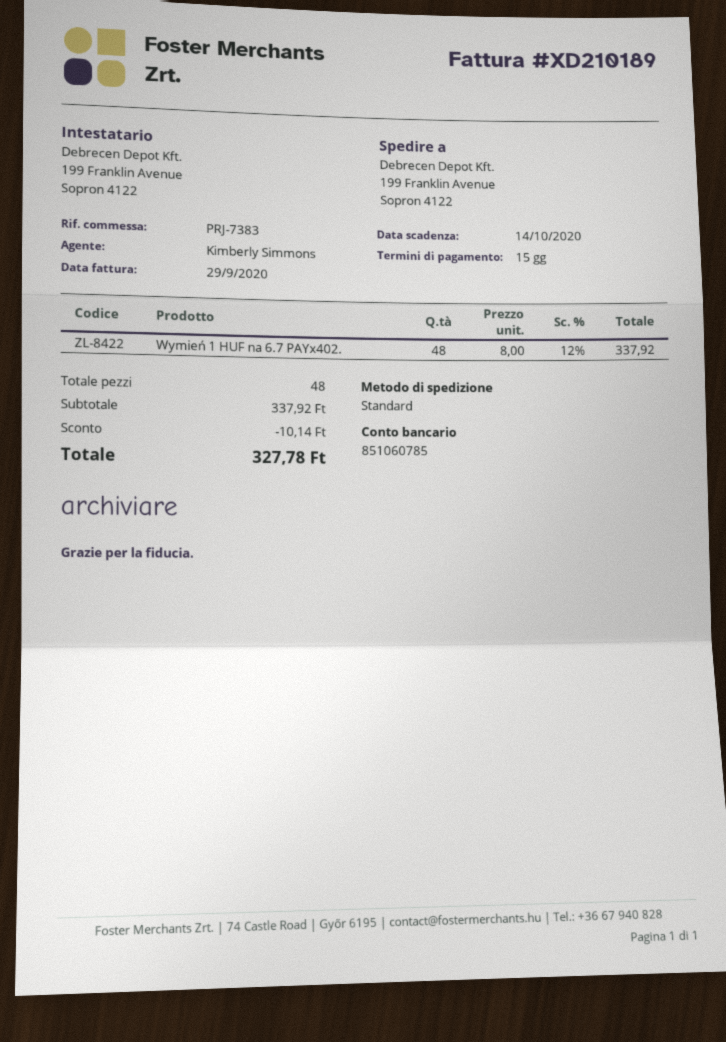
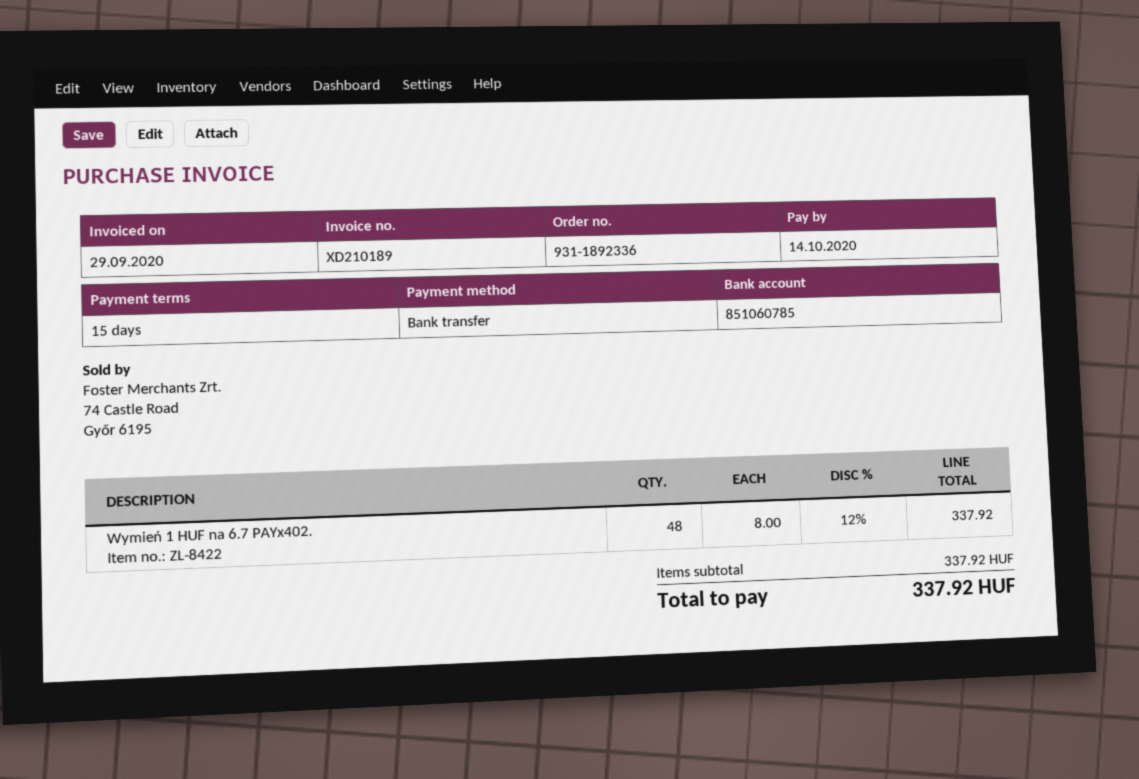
discount: 10.14 -> none
total: 327.78 -> 337.92

